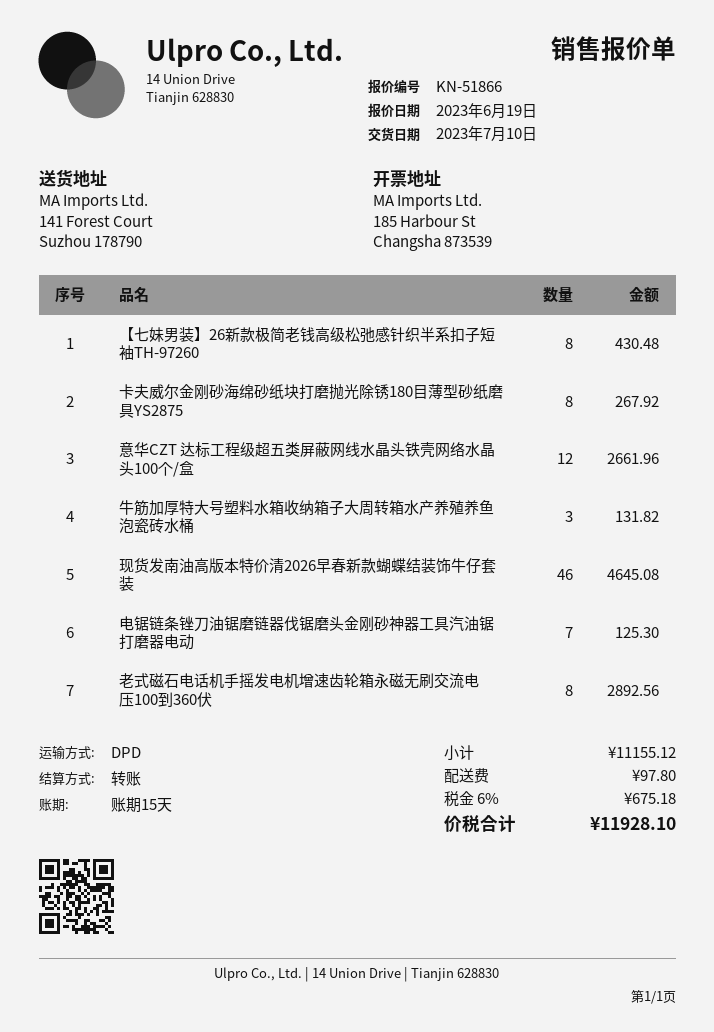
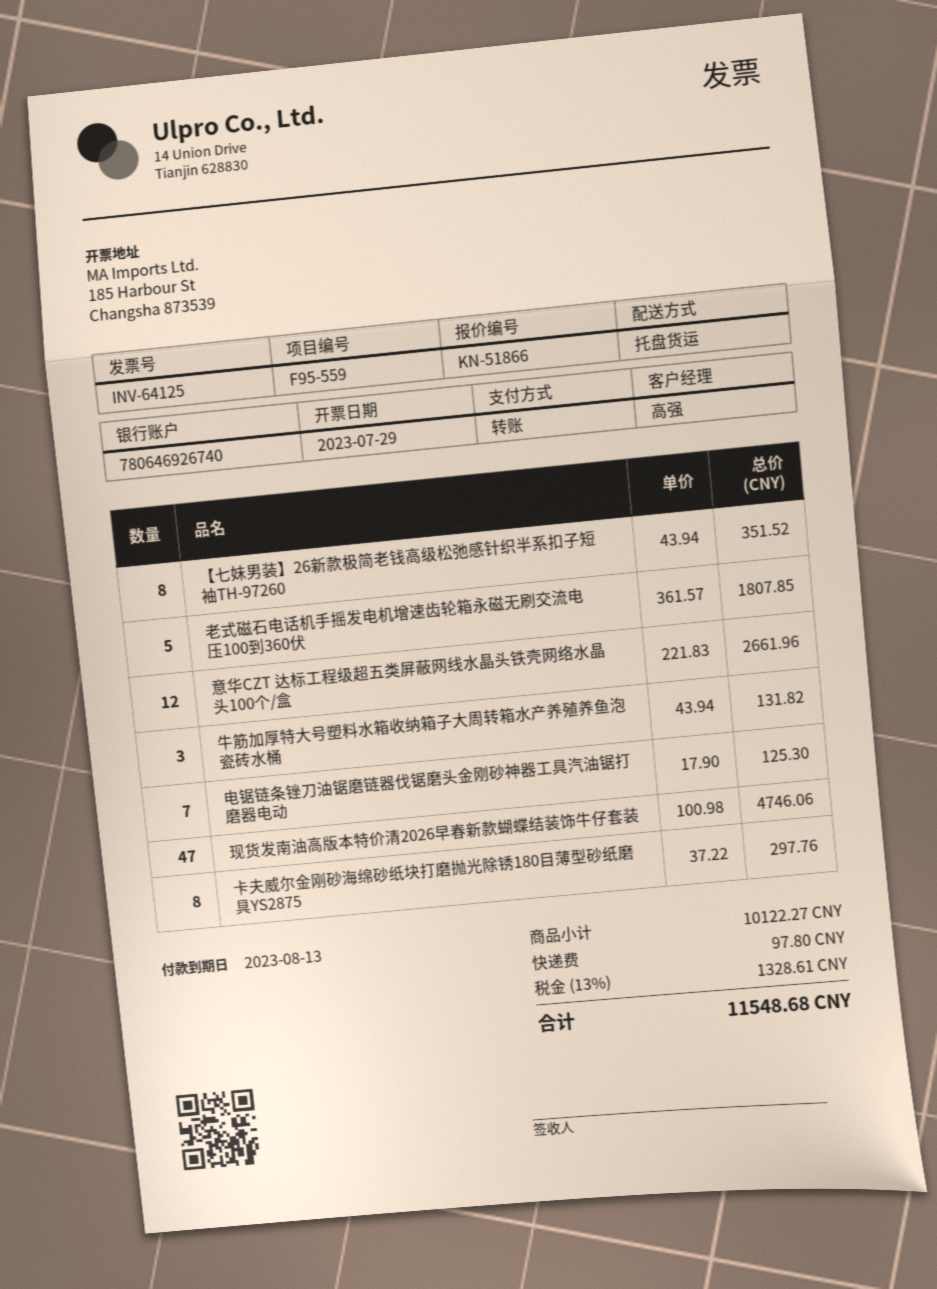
shipping method: DPD -> pallet freight
【七妹男装】26新款极简老钱高级松弛感针织半系扣子短袖TH-97260: 8 for 430.48 -> 8 for 351.52
卡夫威尔金刚砂海绵砂纸块打磨抛光除锈180目薄型砂纸磨具YS2875: 8 for 267.92 -> 8 for 297.76
现货发南油高版本特价清2026早春新款蝴蝶结装饰牛仔套装: 46 for 4645.08 -> 47 for 4746.06
老式磁石电话机手摇发电机增速齿轮箱永磁无刷交流电压100到360伏: 8 for 2892.56 -> 5 for 1807.85
subtotal: 11155.12 -> 10122.27
tax: 6% = 675.18 -> 13% = 1328.61
total: 11928.10 -> 11548.68

